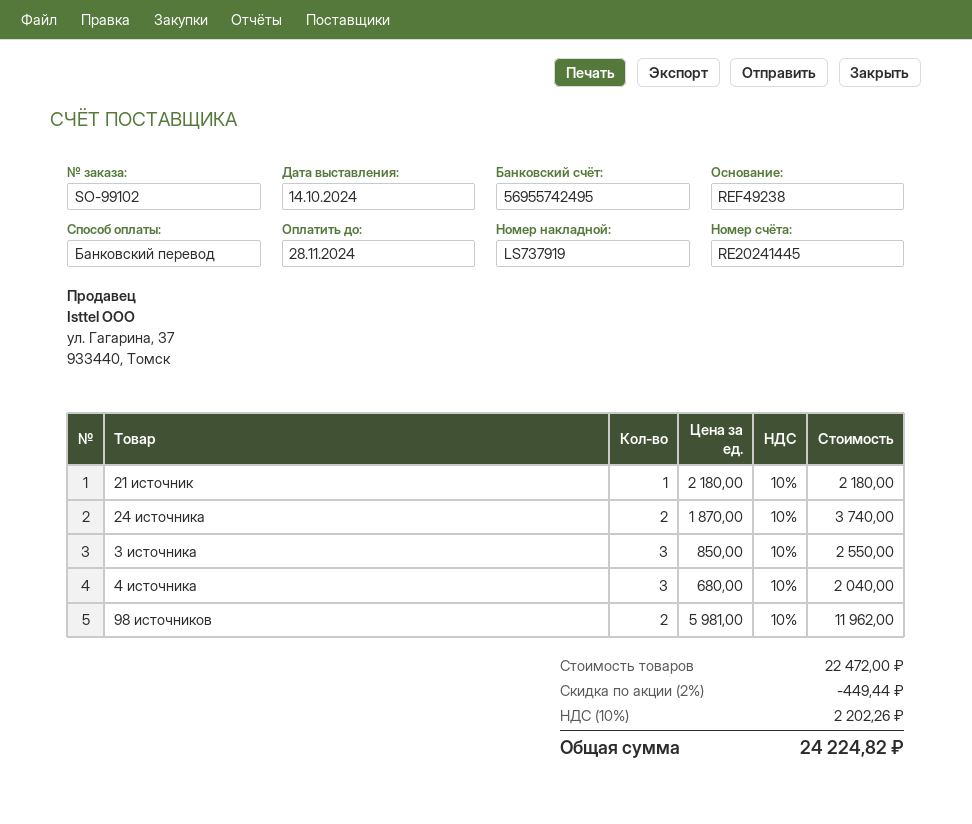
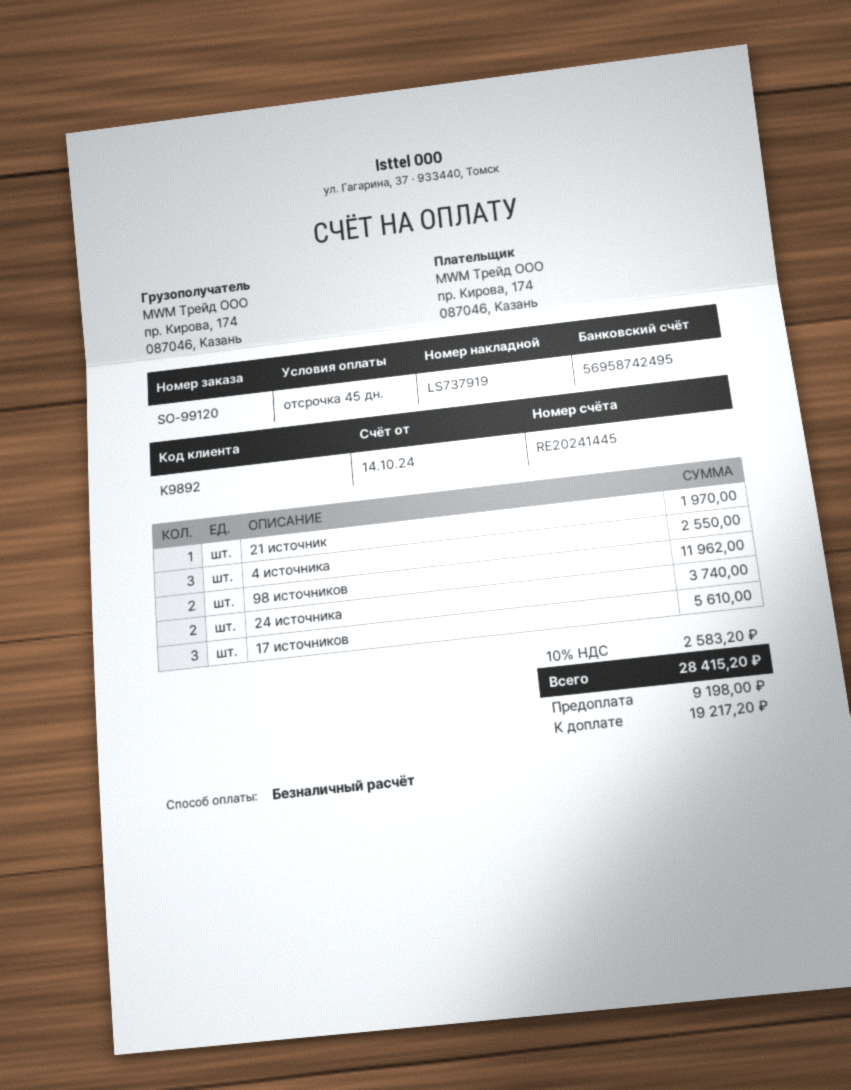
order number: SO-99102 -> SO-99120
bank account: 56955742495 -> 56958742495
21 источник: 1 for 2180.00 -> 1 for 1970.00
3 источника: 3 for 2550.00 -> none
4 источника: 3 for 2040.00 -> 3 for 2550.00
17 источников: none -> 3 for 5610.00
discount: 2% = 449.44 -> none
tax: 10% = 2202.26 -> 10% = 2583.20
total: 24224.82 -> 28415.20

